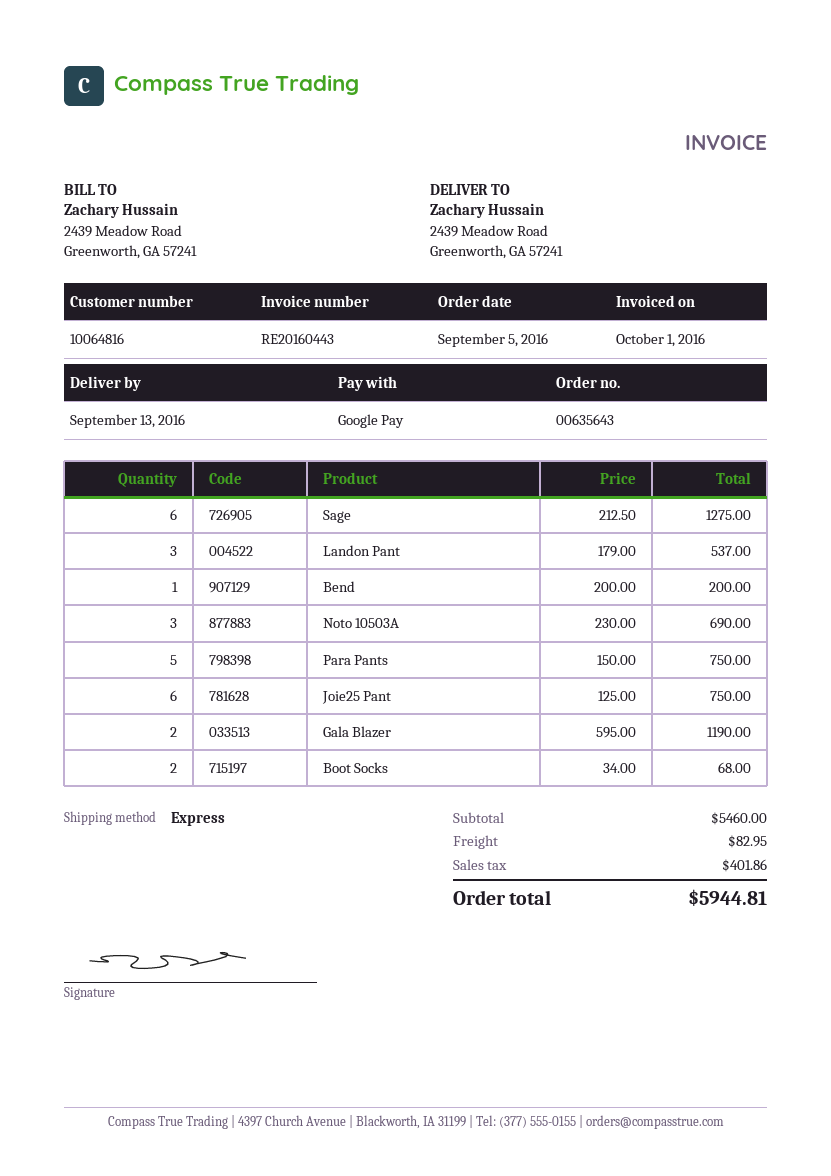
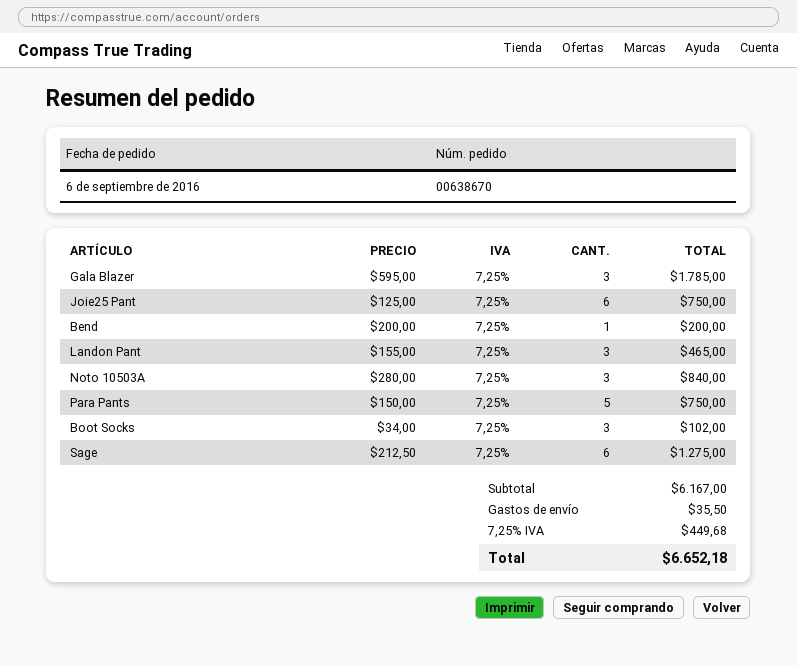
order number: 00635643 -> 00638670
order date: 2016-09-05 -> 2016-09-06
Landon Pant: 3 x 179.00 = 537.00 -> 3 x 155.00 = 465.00
Noto 10503A: 3 x 230.00 = 690.00 -> 3 x 280.00 = 840.00
Gala Blazer: 2 x 595.00 = 1190.00 -> 3 x 595.00 = 1785.00
Boot Socks: 2 x 34.00 = 68.00 -> 3 x 34.00 = 102.00
subtotal: 5460.00 -> 6167.00
shipping: 82.95 -> 35.50
tax: 401.86 -> 449.68
total: 5944.81 -> 6652.18

